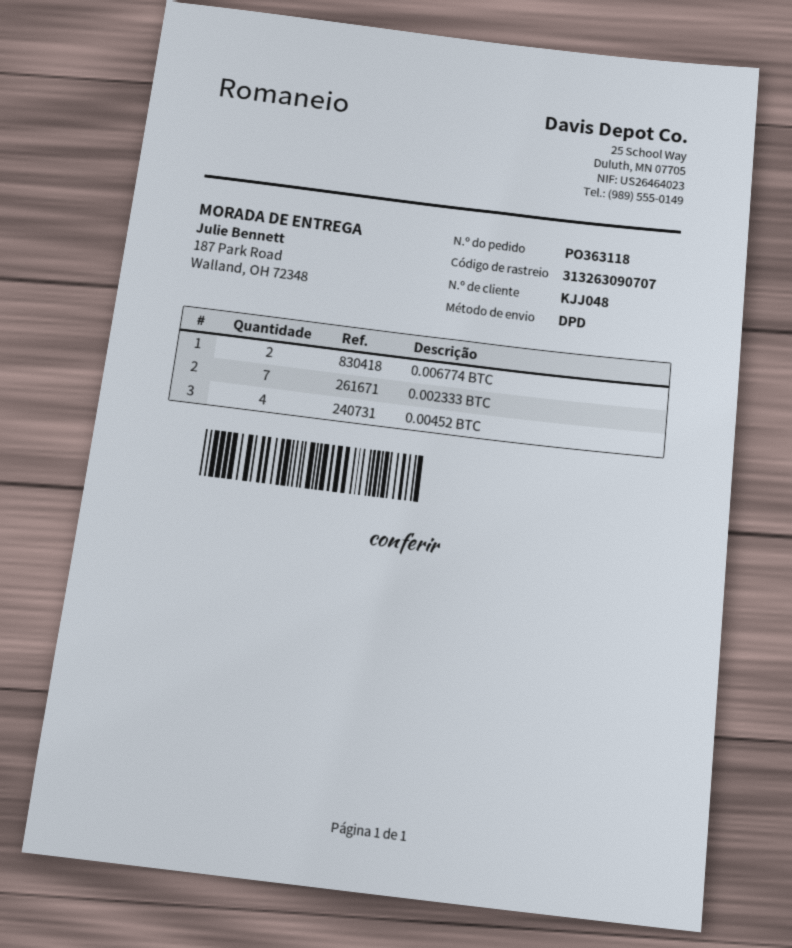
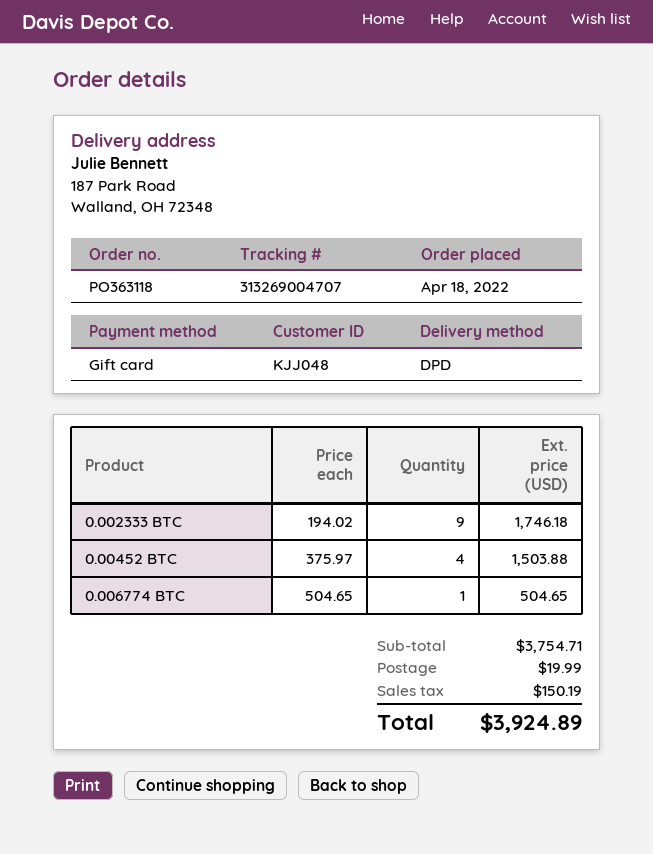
tracking number: 313263090707 -> 313269004707
0.006774 BTC: 2 -> 1
0.002333 BTC: 7 -> 9

